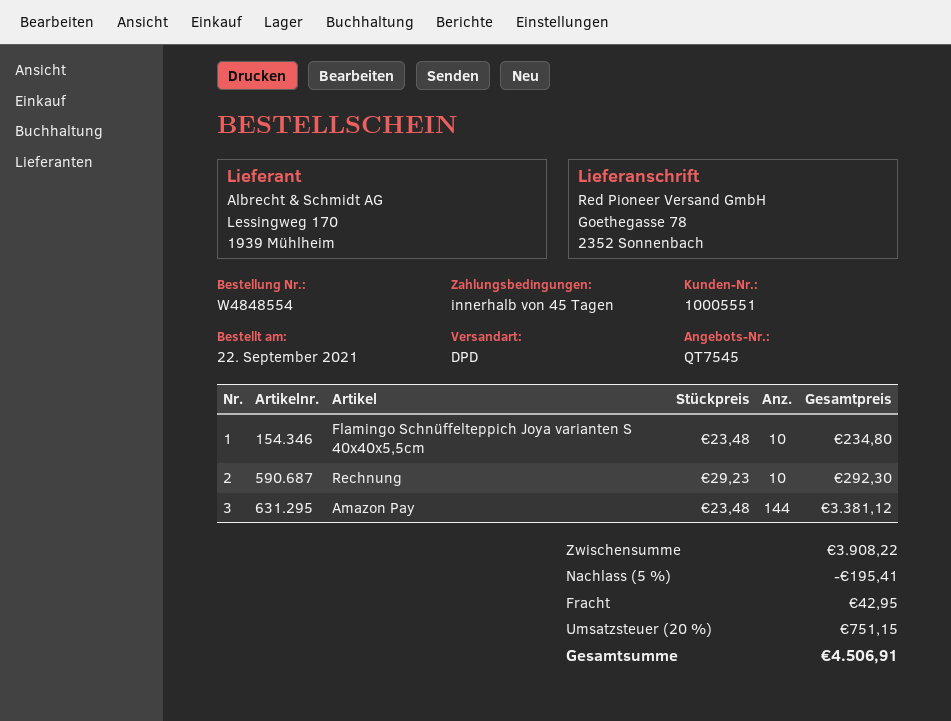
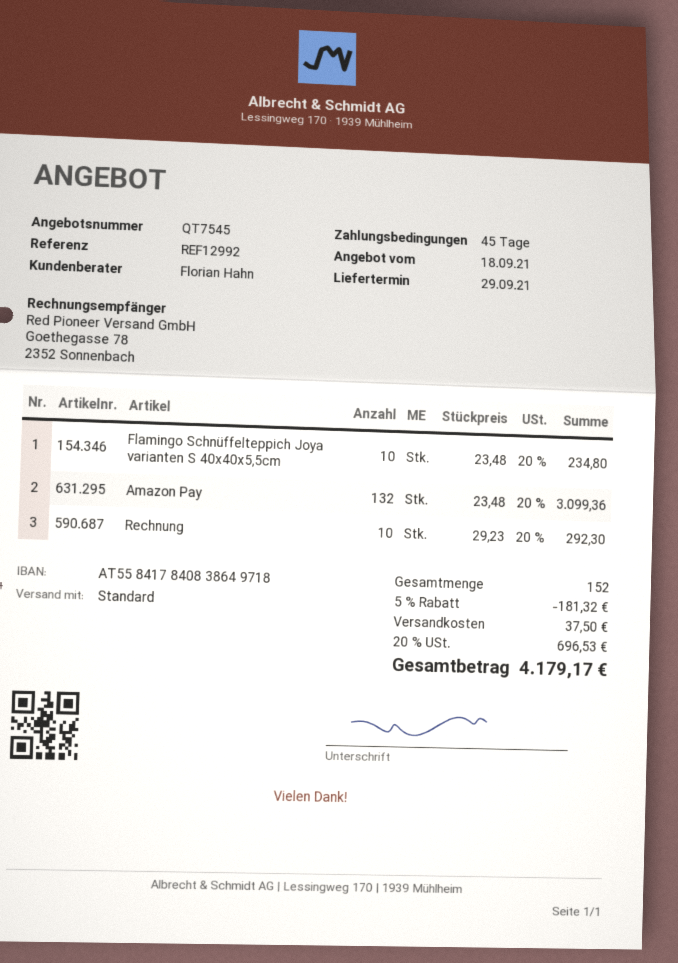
shipping method: DPD -> standard
Amazon Pay: 144 x 23.48 = 3381.12 -> 132 x 23.48 = 3099.36
discount: 5% = 195.41 -> 5% = 181.32
shipping: 42.95 -> 37.50
tax: 20% = 751.15 -> 20% = 696.53
total: 4506.91 -> 4179.17

